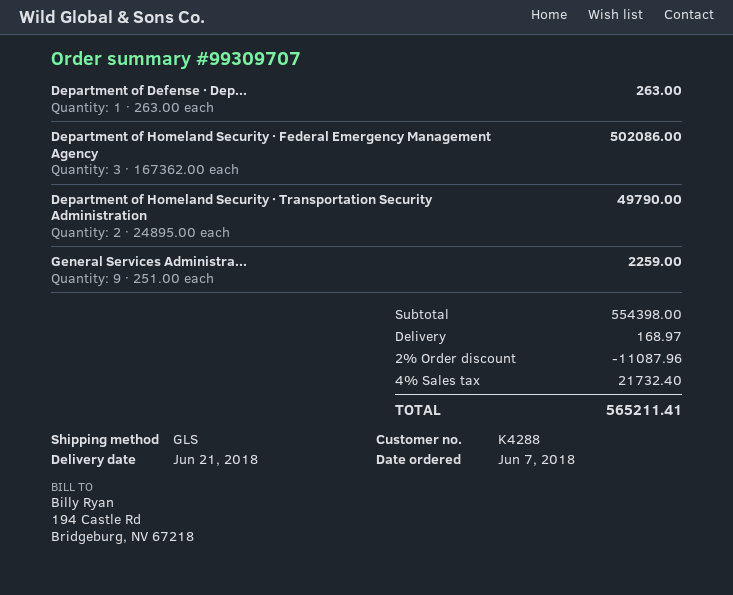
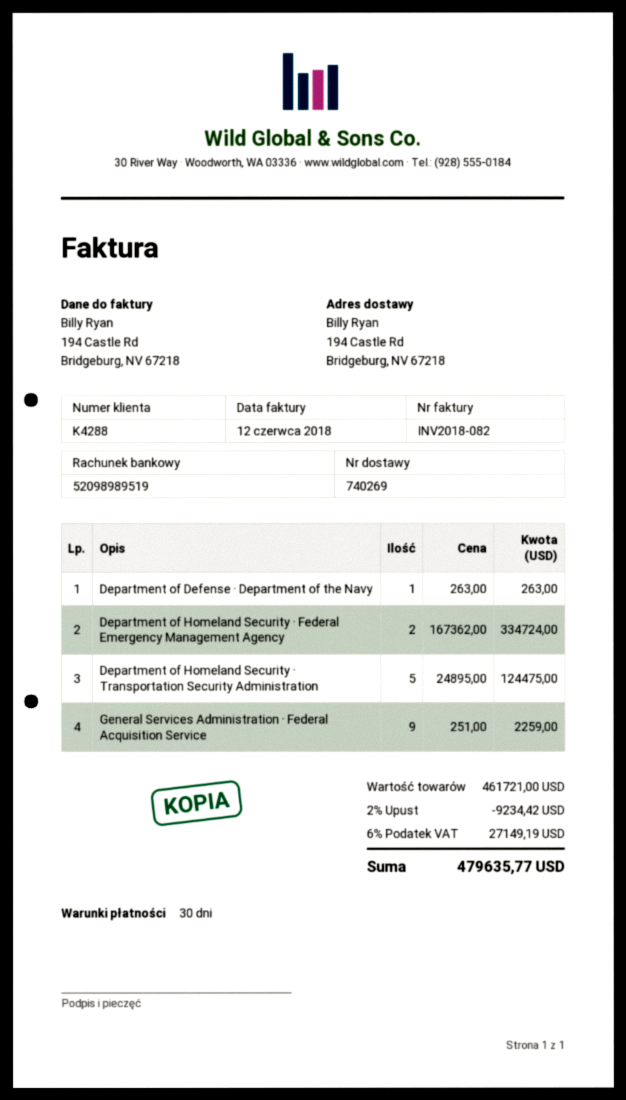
Department of Homeland Security · Federal Emergency Management Agency: 3 x 167362.00 = 502086.00 -> 2 x 167362.00 = 334724.00
Department of Homeland Security · Transportation Security Administration: 2 x 24895.00 = 49790.00 -> 5 x 24895.00 = 124475.00
subtotal: 554398.00 -> 461721.00
discount: 2% = 11087.96 -> 2% = 9234.42
shipping: 168.97 -> none
tax: 4% = 21732.40 -> 6% = 27149.19
total: 565211.41 -> 479635.77

